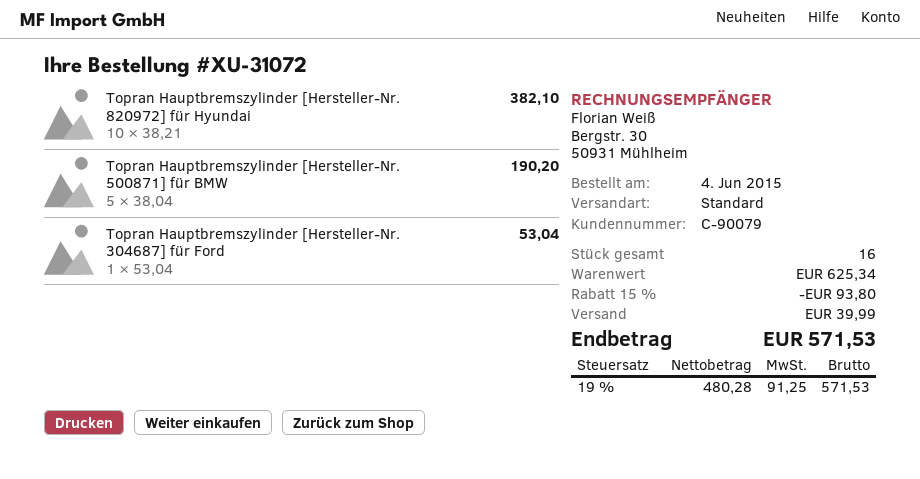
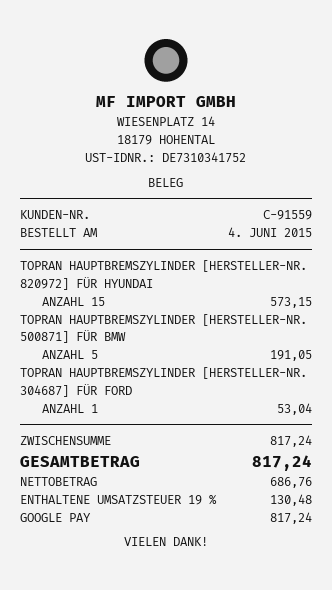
customer number: C-90079 -> C-91559
Topran Hauptbremszylinder [Hersteller-Nr. 820972] für Hyundai: 10 for 382.10 -> 15 for 573.15
Topran Hauptbremszylinder [Hersteller-Nr. 500871] für BMW: 5 for 190.20 -> 5 for 191.05
subtotal: 625.34 -> 817.24
discount: 15% = 93.80 -> none
shipping: 39.99 -> none
net: 480.28 -> 686.76
tax: 19% = 91.25 -> 19% = 130.48
total: 571.53 -> 817.24

